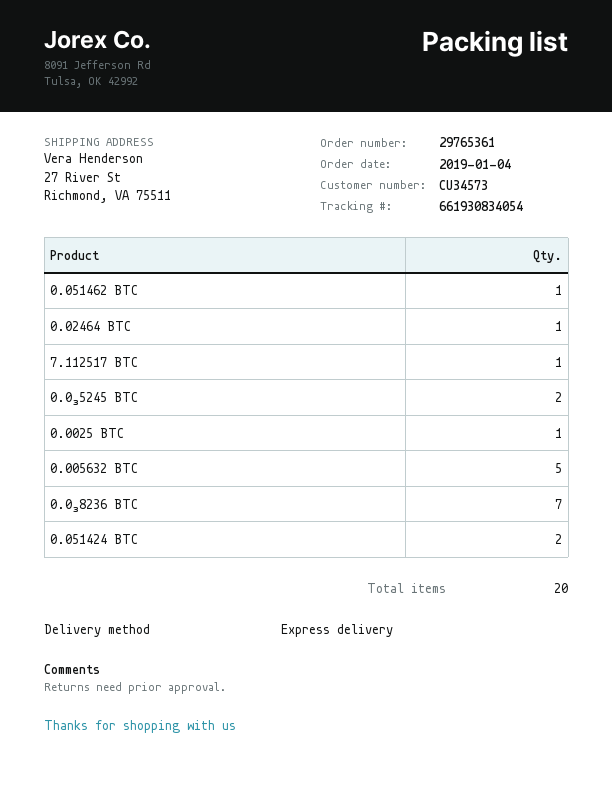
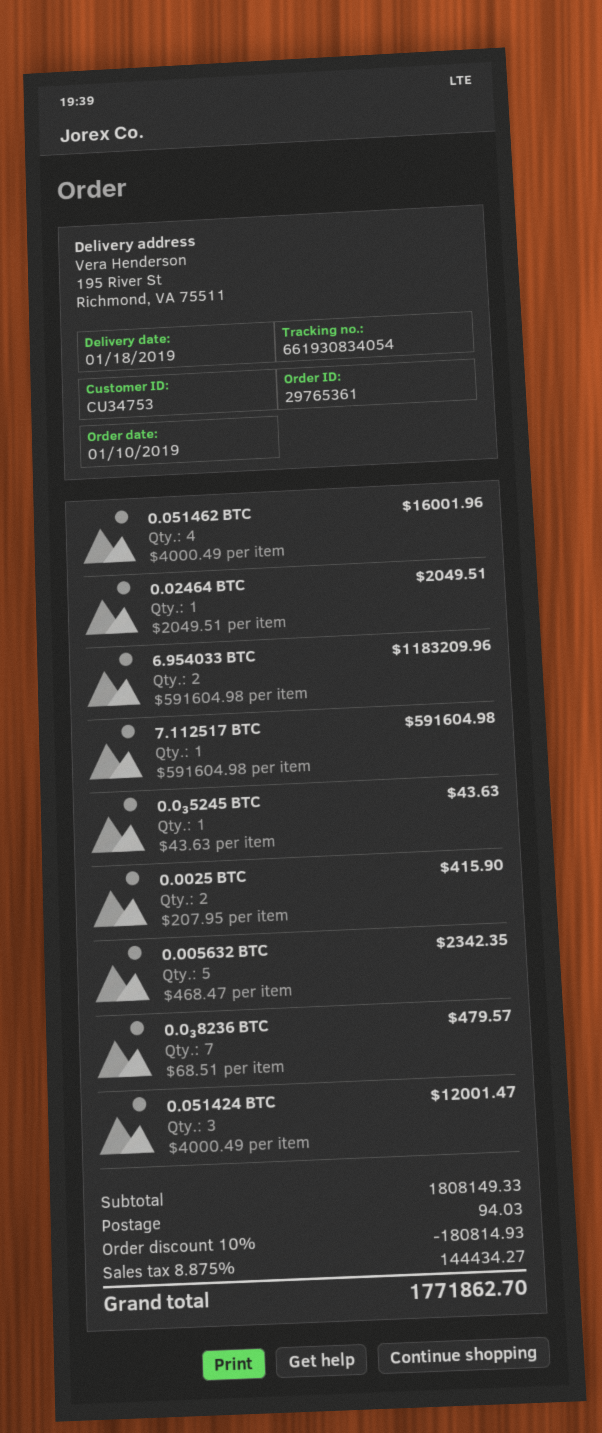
order date: 2019-01-04 -> 2019-01-10
customer number: CU34573 -> CU34753
ship to: 27 River St, Richmond, VA 75511 -> 195 River St, Richmond, VA 75511
0.051462 BTC: 1 -> 4
0.0₃5245 BTC: 2 -> 1
0.0025 BTC: 1 -> 2
0.051424 BTC: 2 -> 3
6.954033 BTC: none -> 2

